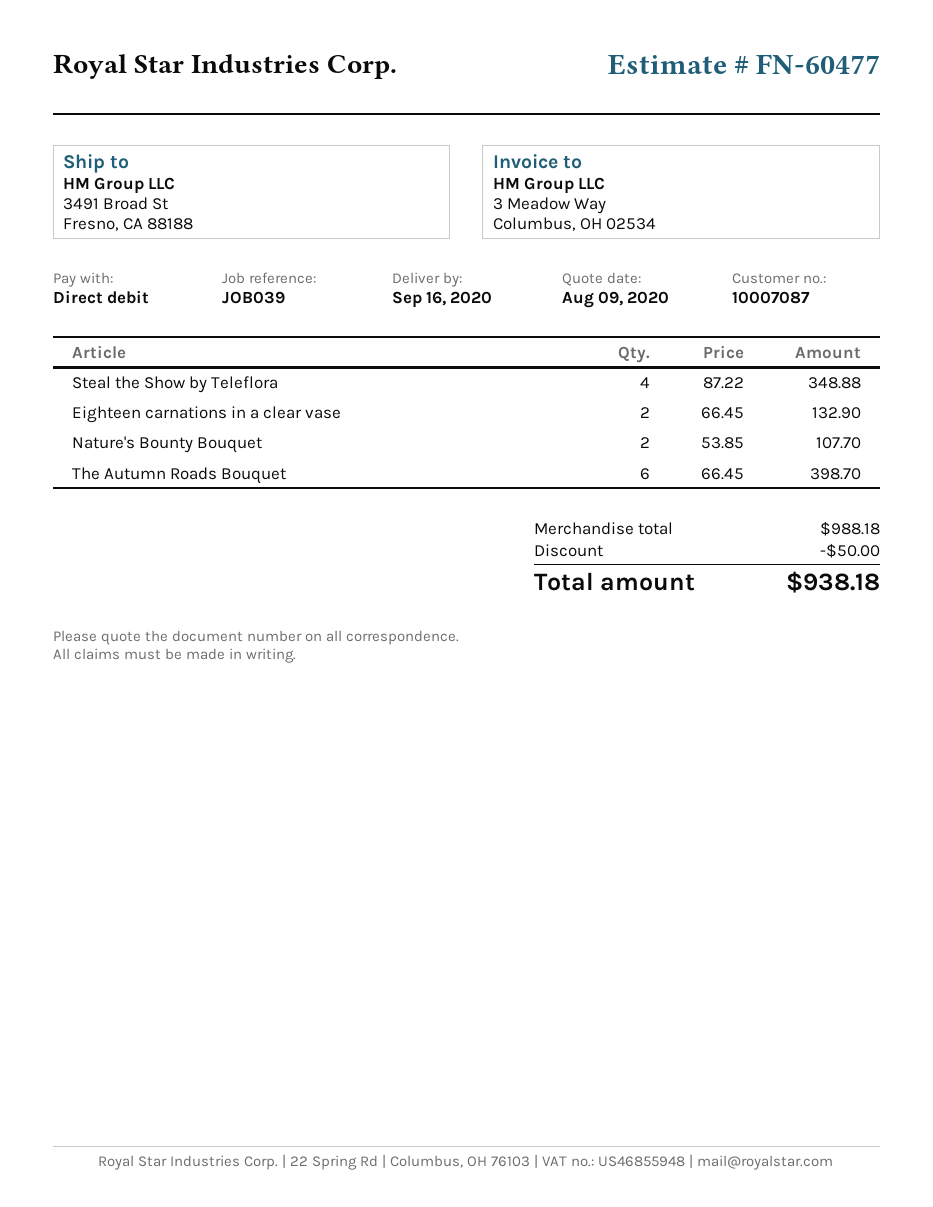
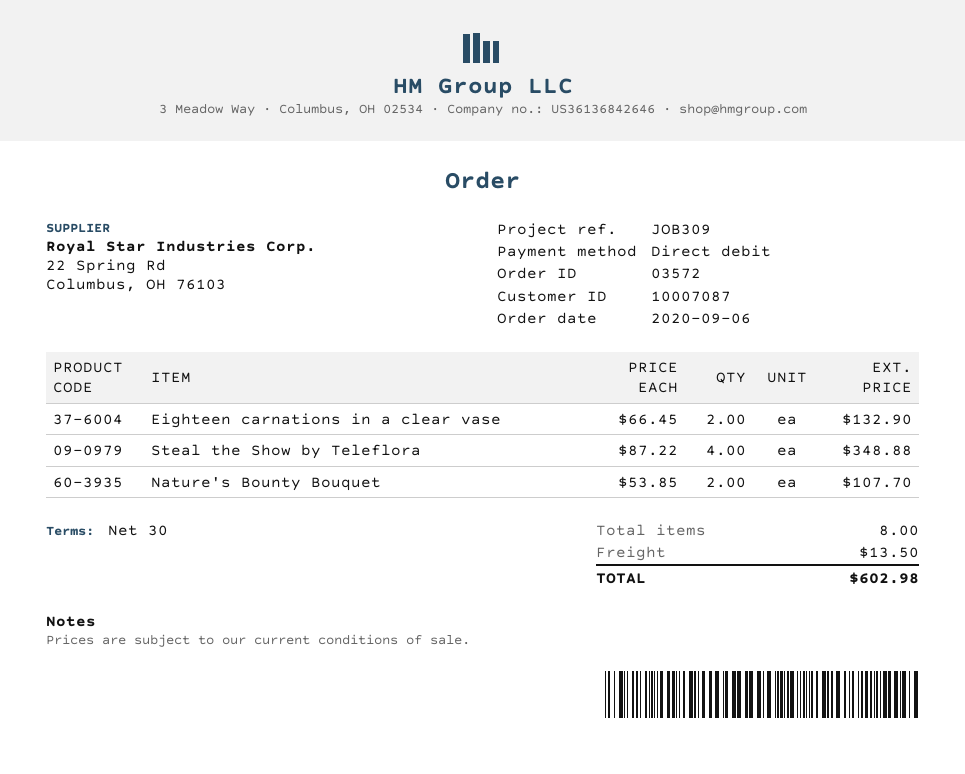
reference: JOB039 -> JOB309
The Autumn Roads Bouquet: 6 x 66.45 = 398.70 -> none
discount: 50.00 -> none
shipping: none -> 13.50
total: 938.18 -> 602.98

